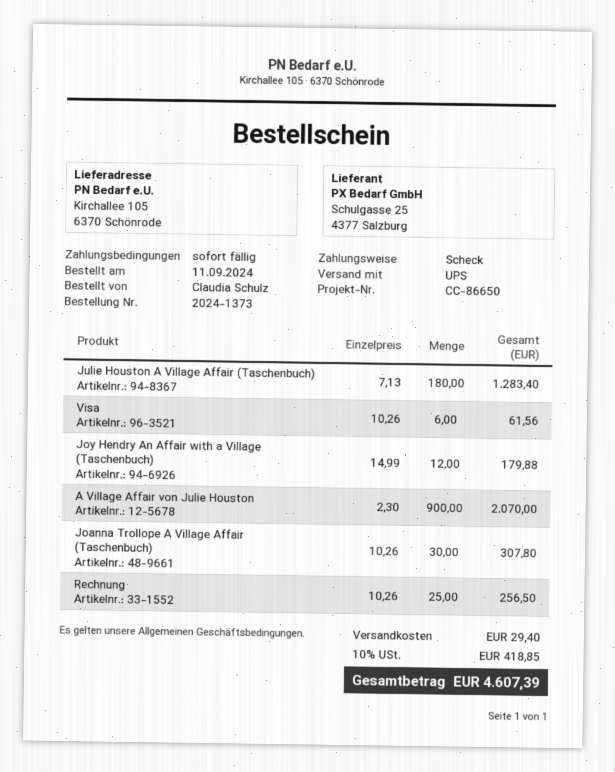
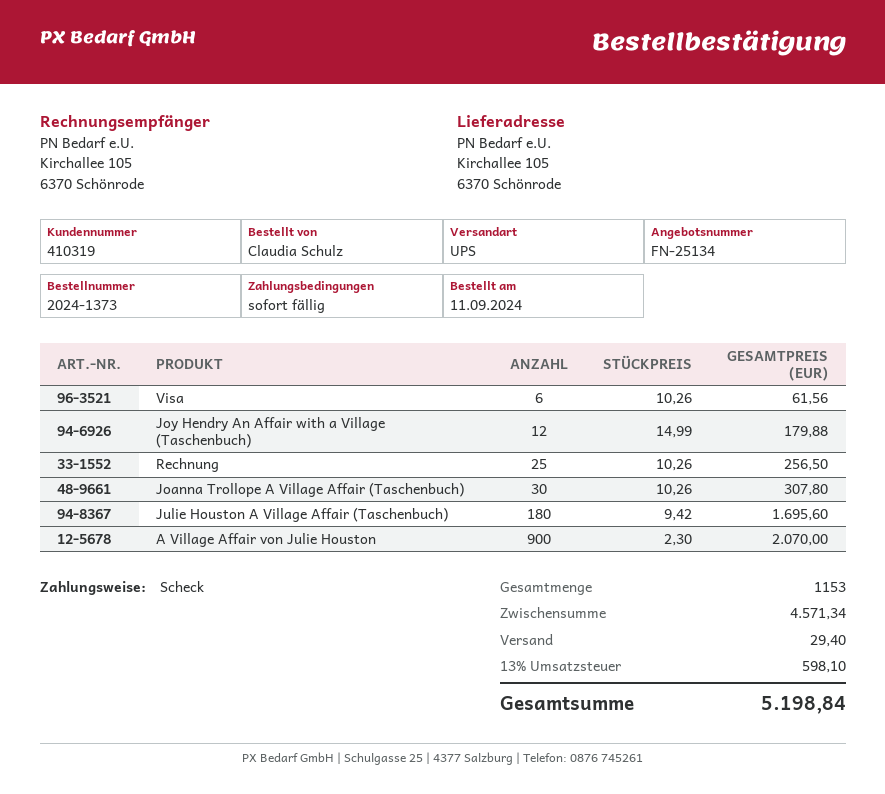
Julie Houston A Village Affair (Taschenbuch): 180 x 7.13 = 1283.40 -> 180 x 9.42 = 1695.60
tax: 10% = 418.85 -> 13% = 598.10
total: 4607.39 -> 5198.84

